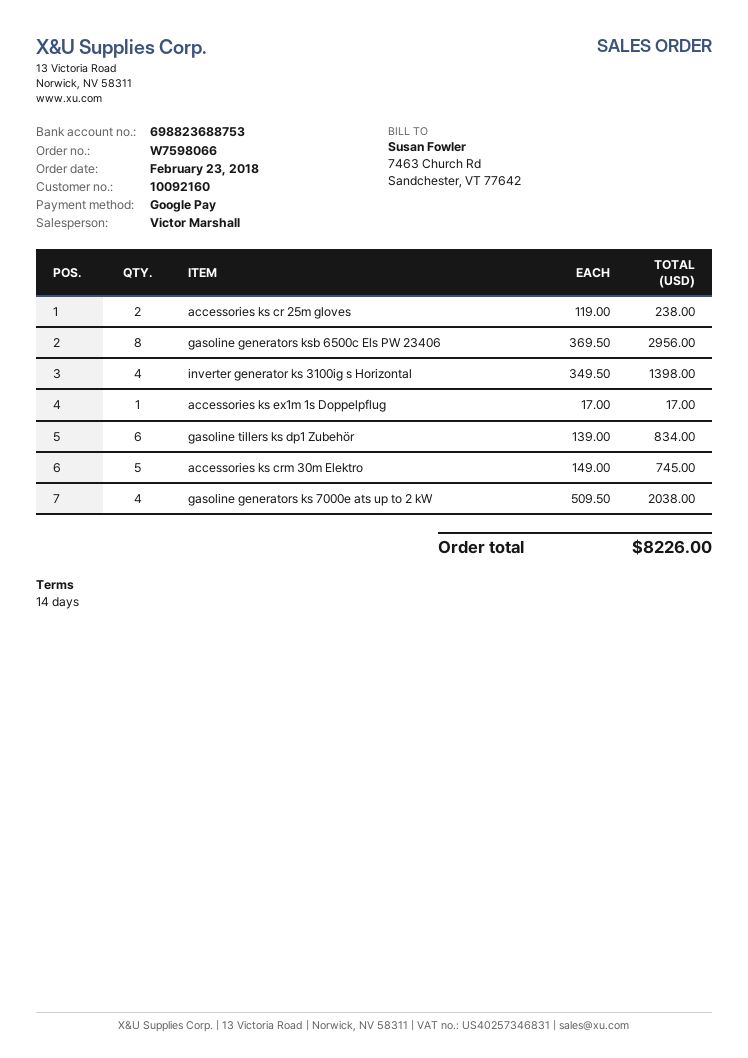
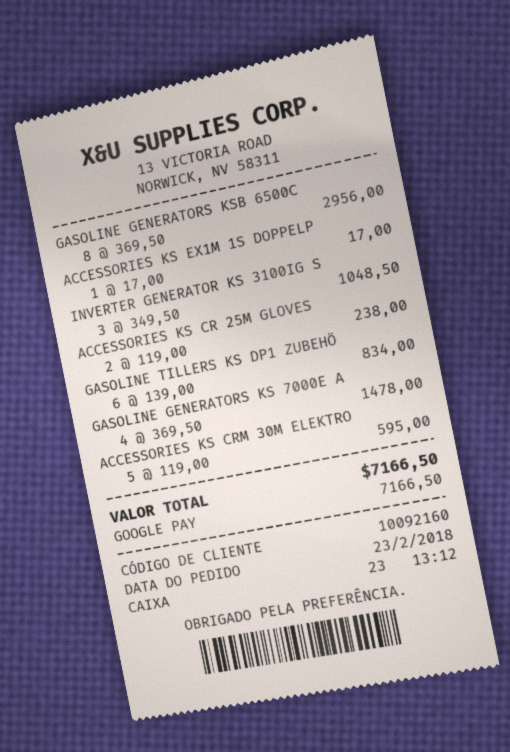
inverter generator ks 3100ig s Horizontal: 4 x 349.50 = 1398.00 -> 3 x 349.50 = 1048.50
accessories ks crm 30m Elektro: 5 x 149.00 = 745.00 -> 5 x 119.00 = 595.00
gasoline generators ks 7000e ats up to 2 kW: 4 x 509.50 = 2038.00 -> 4 x 369.50 = 1478.00
total: 8226.00 -> 7166.50

